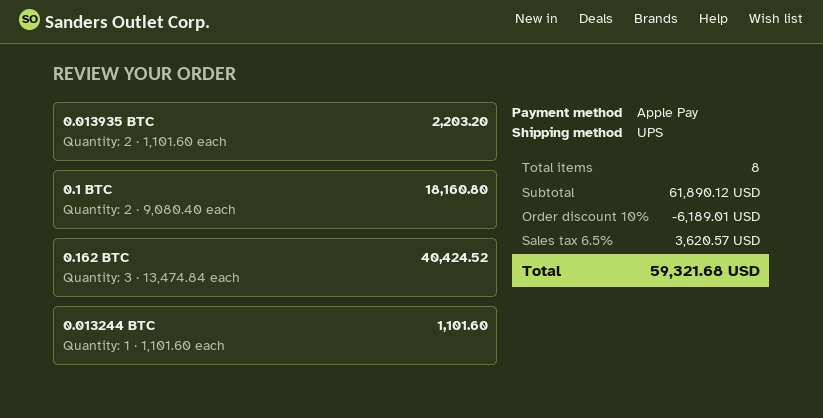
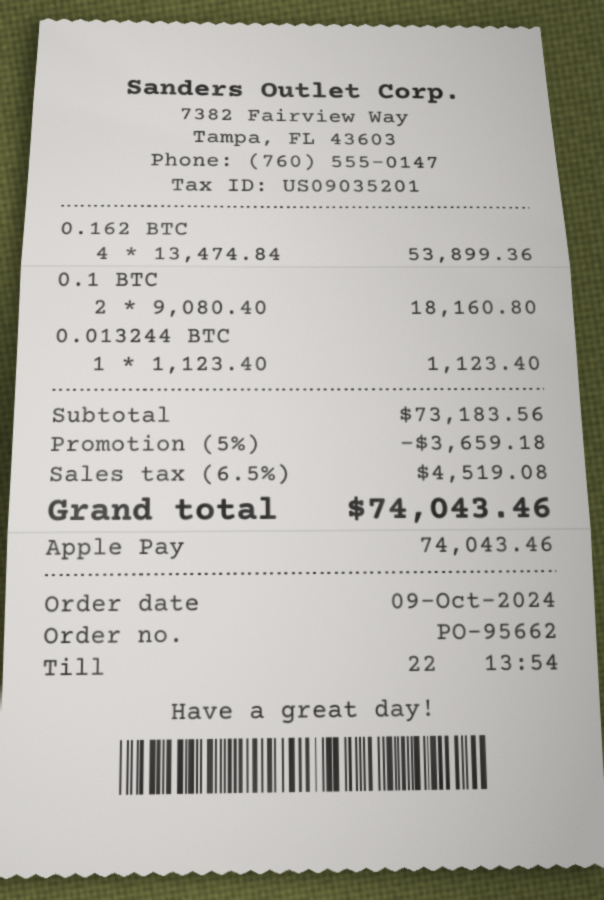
0.013935 BTC: 2 x 1101.60 = 2203.20 -> none
0.162 BTC: 3 x 13474.84 = 40424.52 -> 4 x 13474.84 = 53899.36
0.013244 BTC: 1 x 1101.60 = 1101.60 -> 1 x 1123.40 = 1123.40
subtotal: 61890.12 -> 73183.56
discount: 10% = 6189.01 -> 5% = 3659.18
tax: 6.5% = 3620.57 -> 6.5% = 4519.08
total: 59321.68 -> 74043.46

